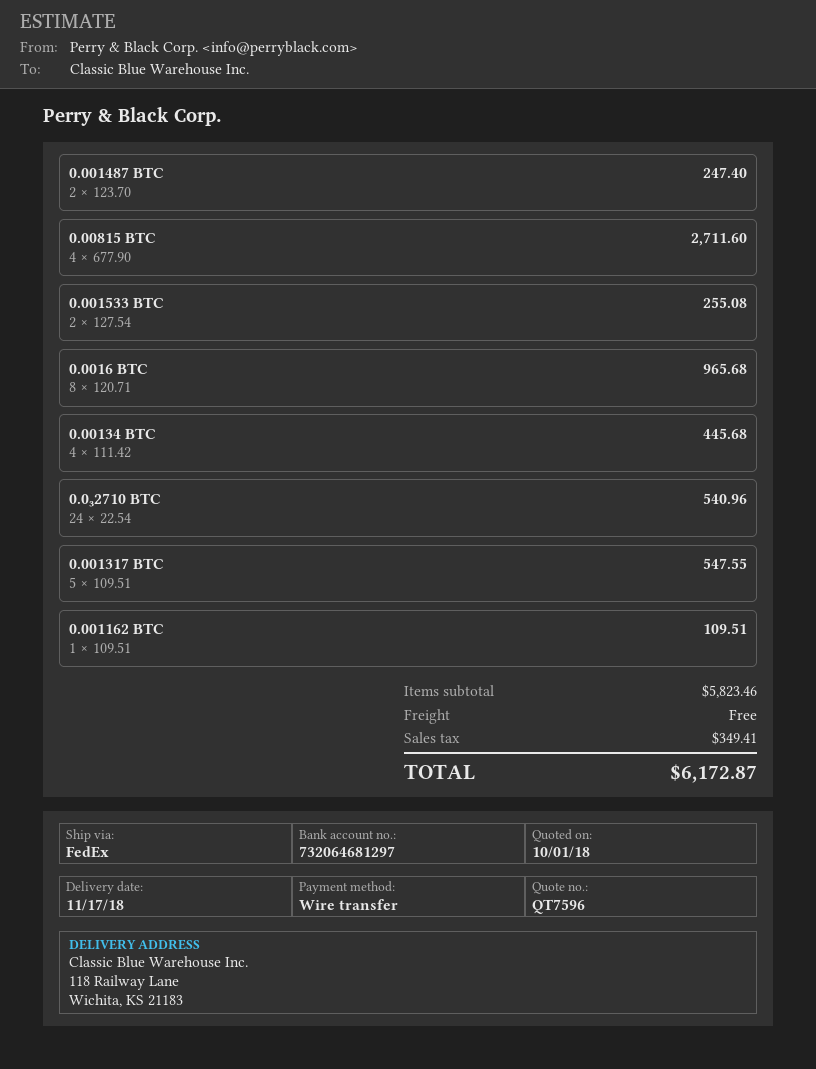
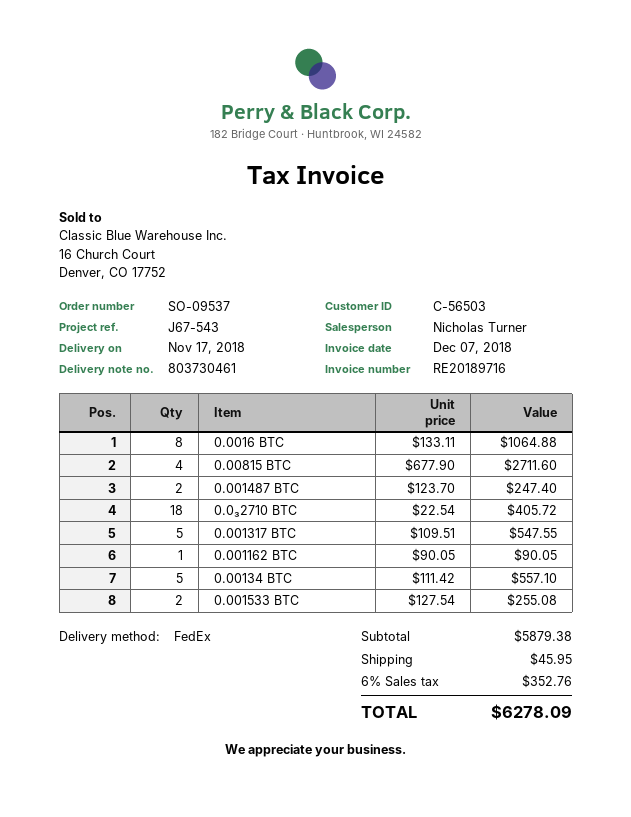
0.0016 BTC: 8 x 120.71 = 965.68 -> 8 x 133.11 = 1064.88
0.00134 BTC: 4 x 111.42 = 445.68 -> 5 x 111.42 = 557.10
0.0₃2710 BTC: 24 x 22.54 = 540.96 -> 18 x 22.54 = 405.72
0.001162 BTC: 1 x 109.51 = 109.51 -> 1 x 90.05 = 90.05
subtotal: 5823.46 -> 5879.38
shipping: 0.00 -> 45.95
tax: 349.41 -> 352.76
total: 6172.87 -> 6278.09

